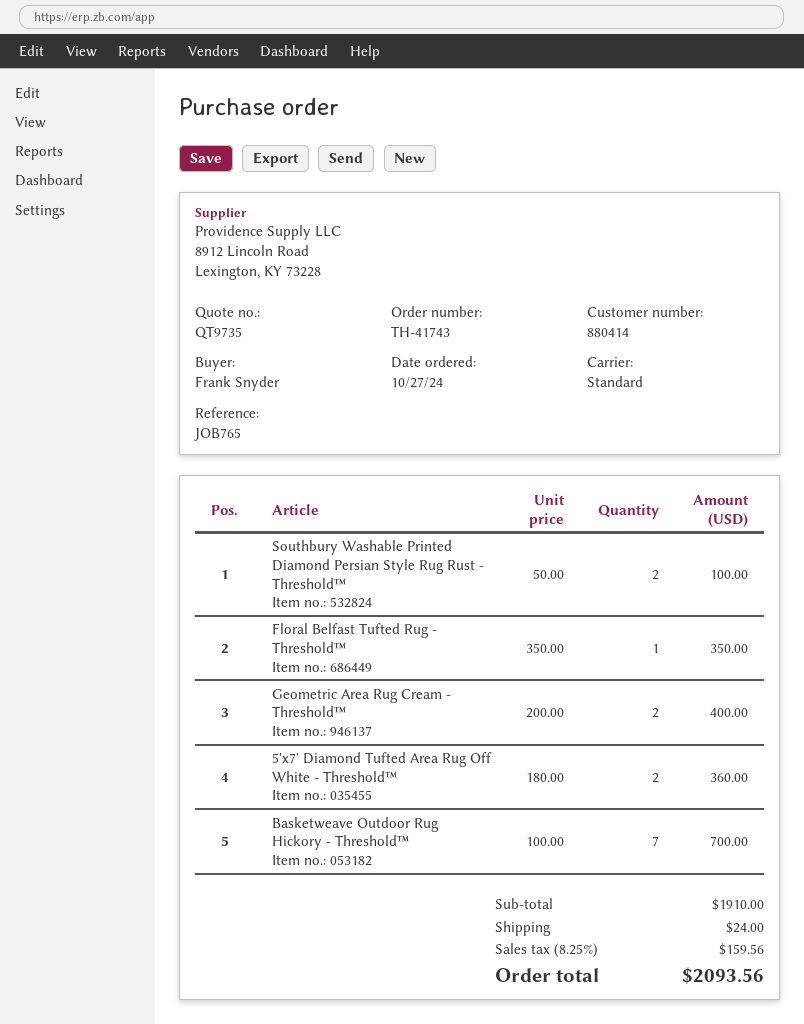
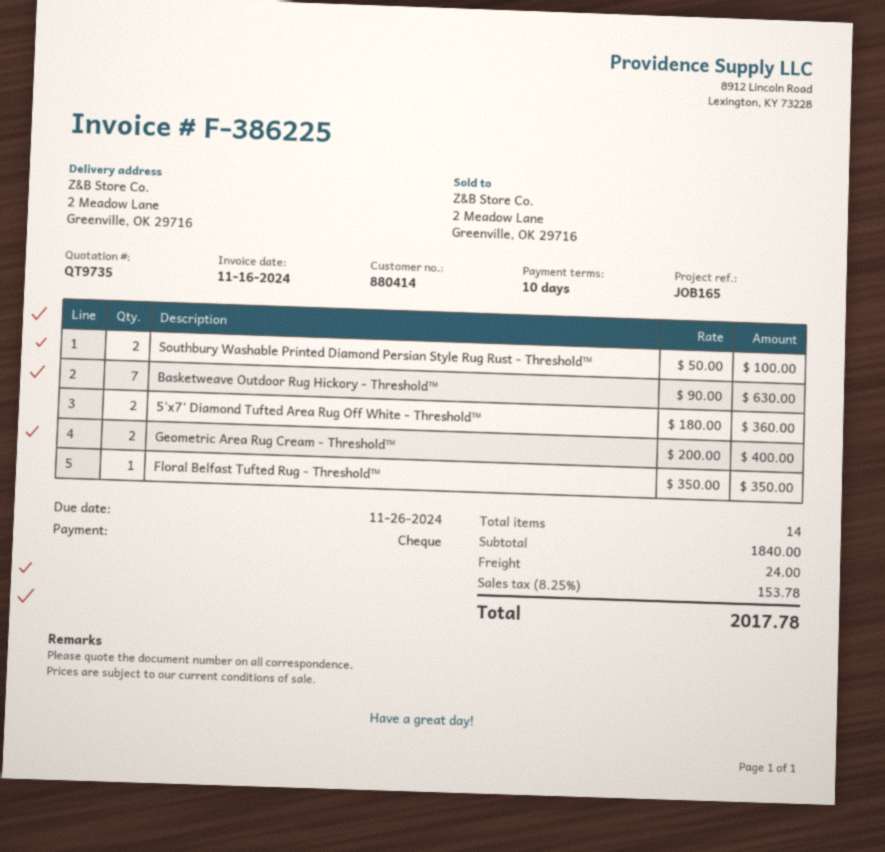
reference: JOB765 -> JOB165
Basketweave Outdoor Rug Hickory - Threshold™: 7 x 100.00 = 700.00 -> 7 x 90.00 = 630.00
subtotal: 1910.00 -> 1840.00
tax: 8.25% = 159.56 -> 8.25% = 153.78
total: 2093.56 -> 2017.78

